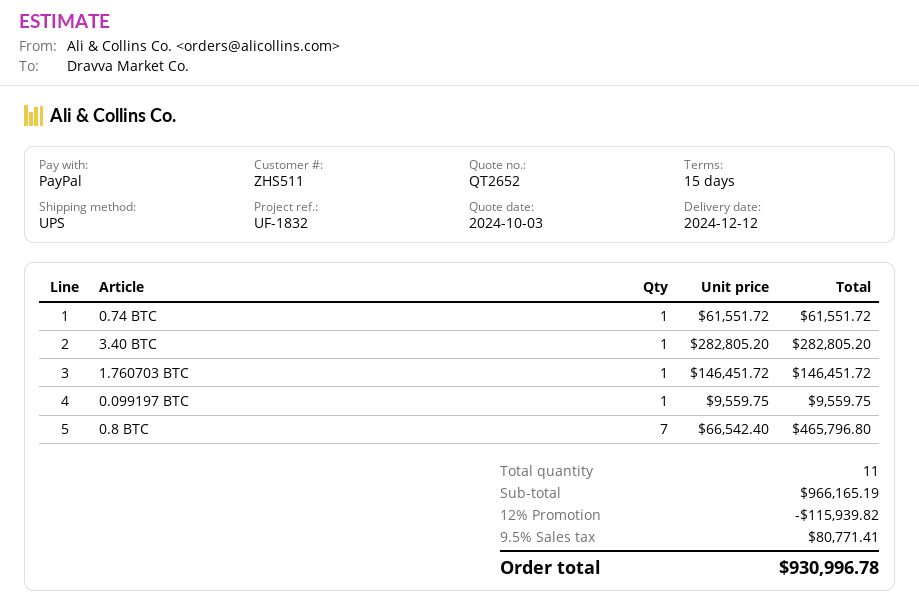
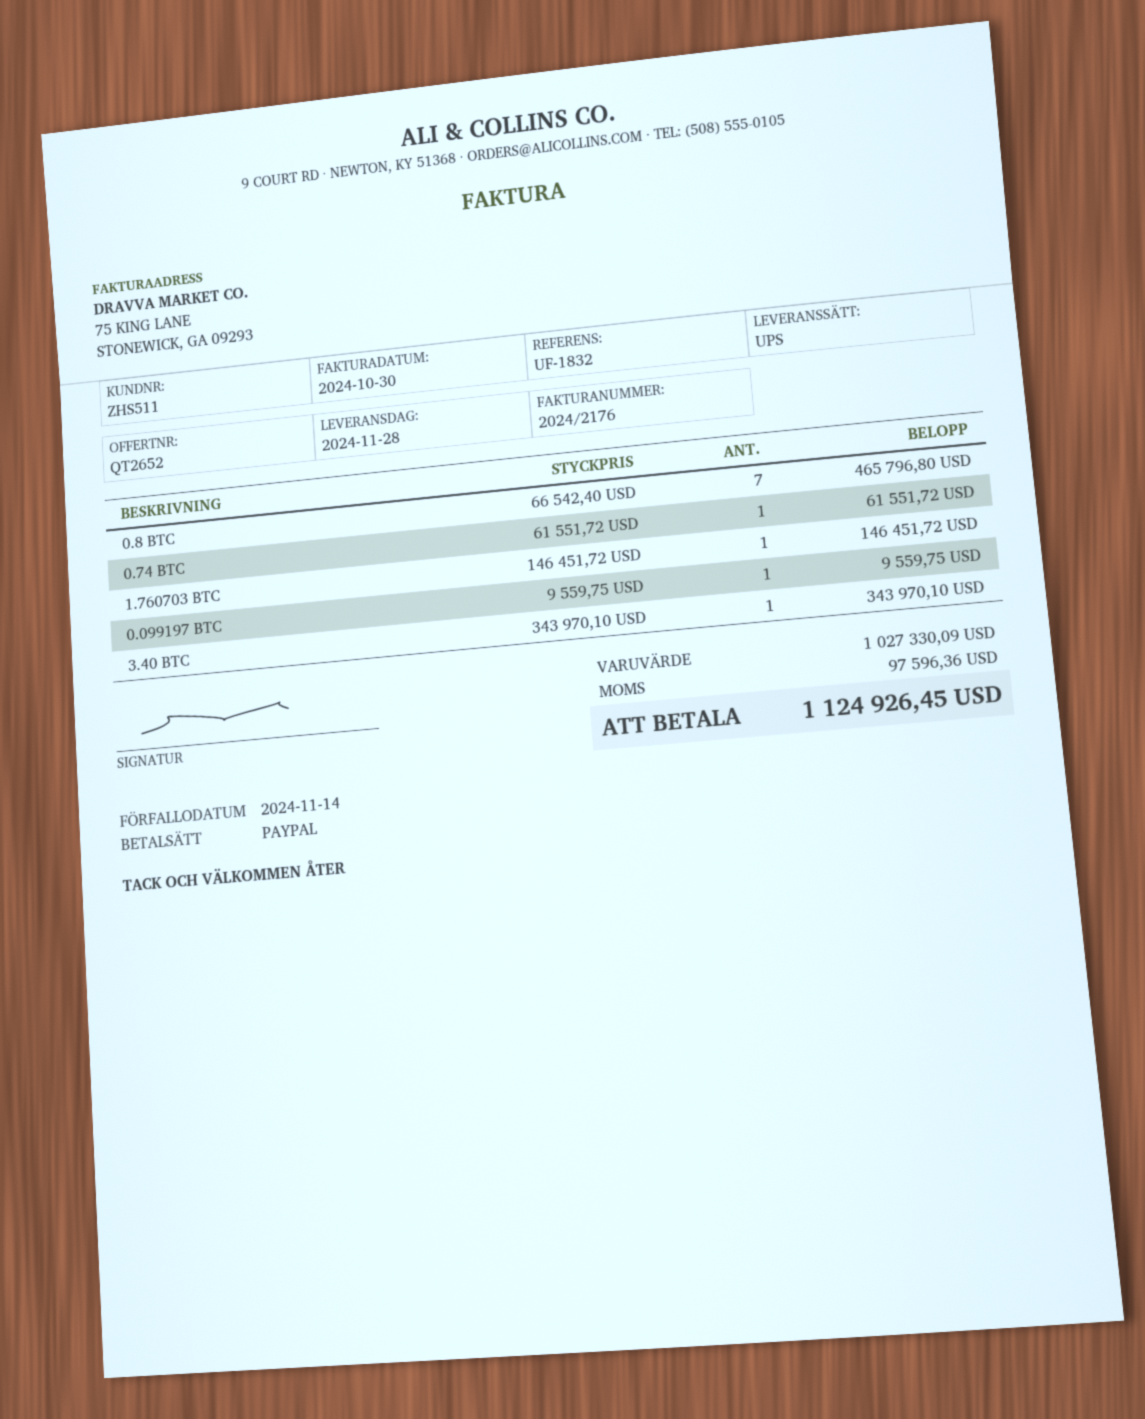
delivery date: 2024-12-12 -> 2024-11-28
3.40 BTC: 1 x 282805.20 = 282805.20 -> 1 x 343970.10 = 343970.10
subtotal: 966165.19 -> 1027330.09
discount: 12% = 115939.82 -> none
tax: 80771.41 -> 97596.36
total: 930996.78 -> 1124926.45

